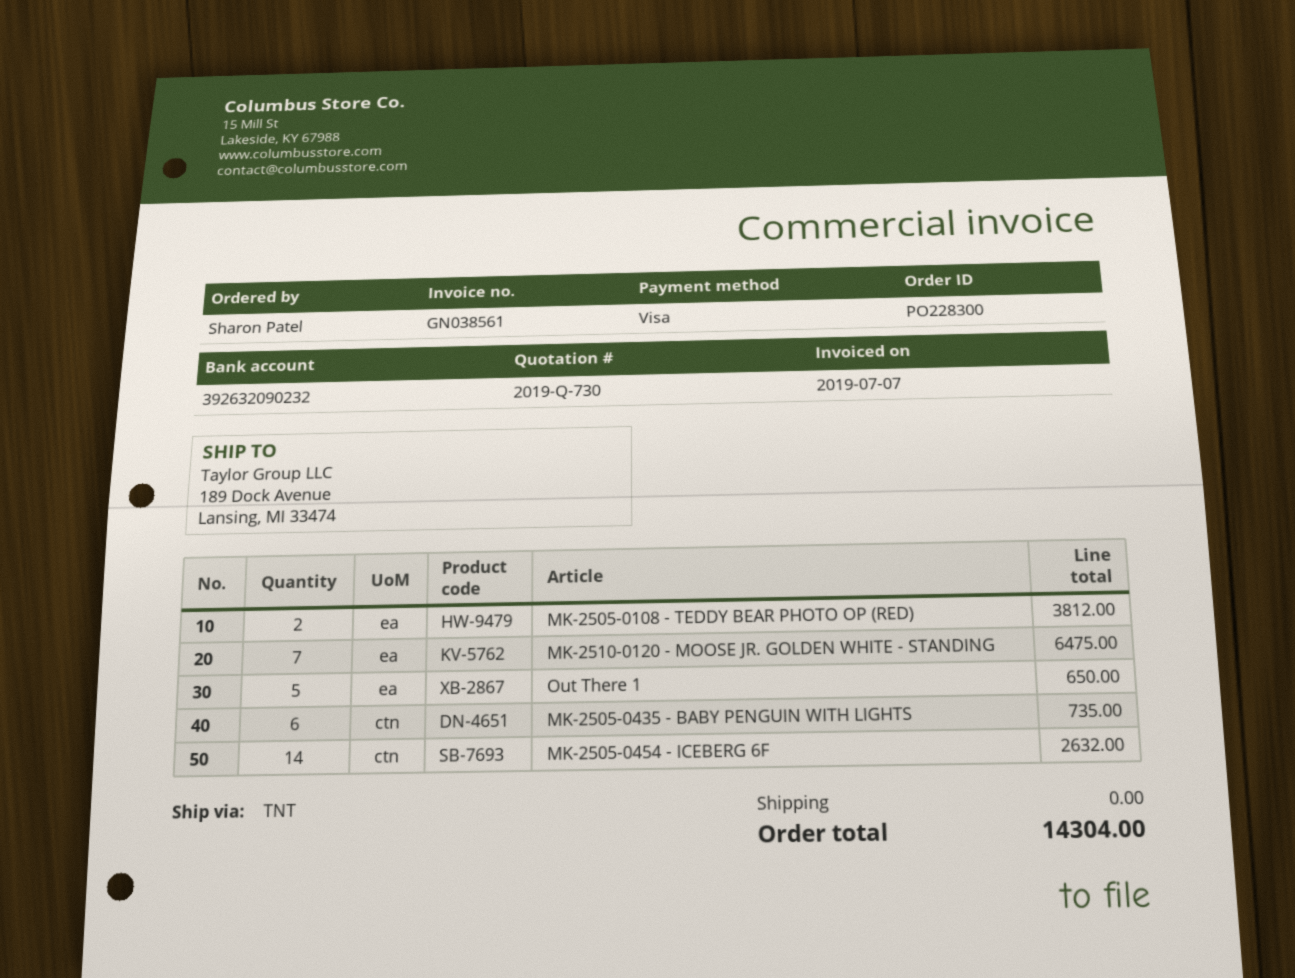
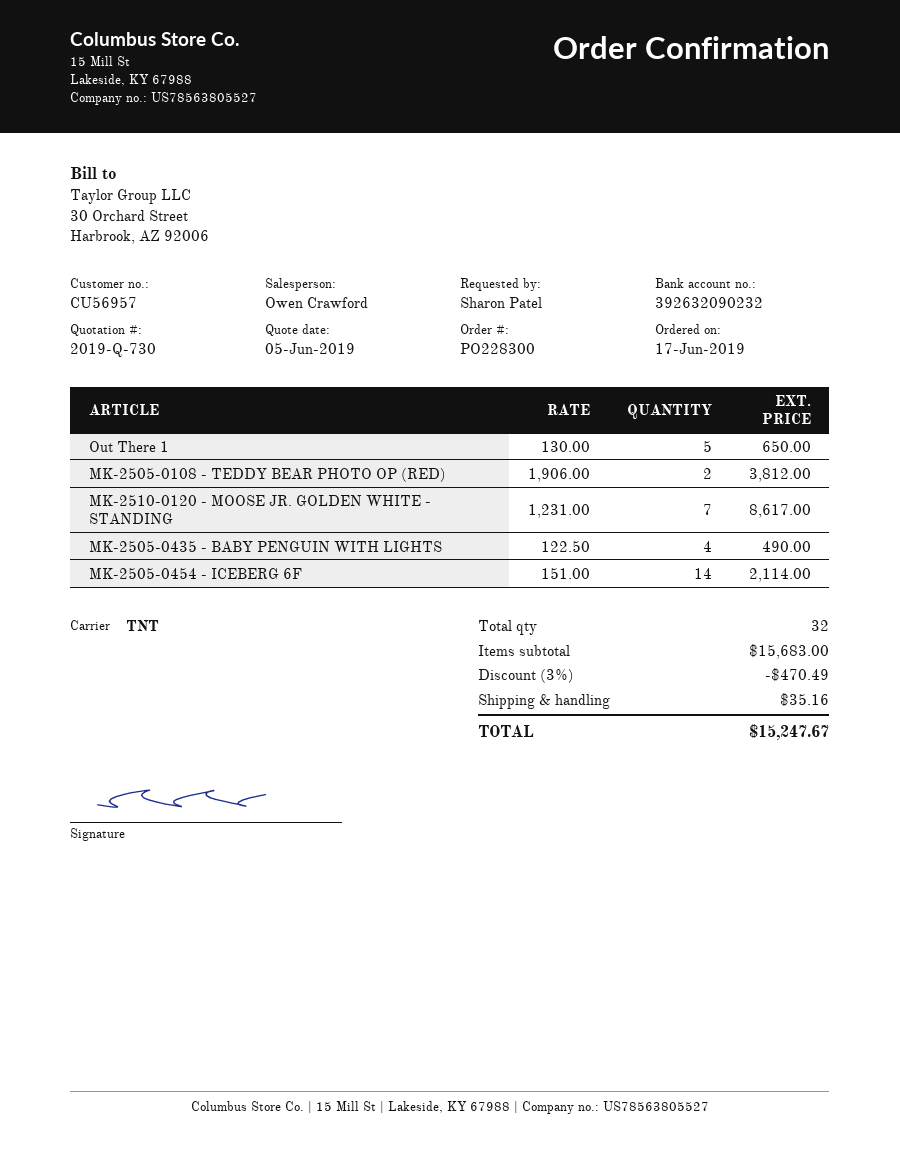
MK-2510-0120 - MOOSE JR. GOLDEN WHITE - STANDING: 7 for 6475.00 -> 7 for 8617.00
MK-2505-0435 - BABY PENGUIN WITH LIGHTS: 6 for 735.00 -> 4 for 490.00
MK-2505-0454 - ICEBERG 6F: 14 for 2632.00 -> 14 for 2114.00
discount: none -> 3% = 470.49
shipping: 0.00 -> 35.16
total: 14304.00 -> 15247.67

